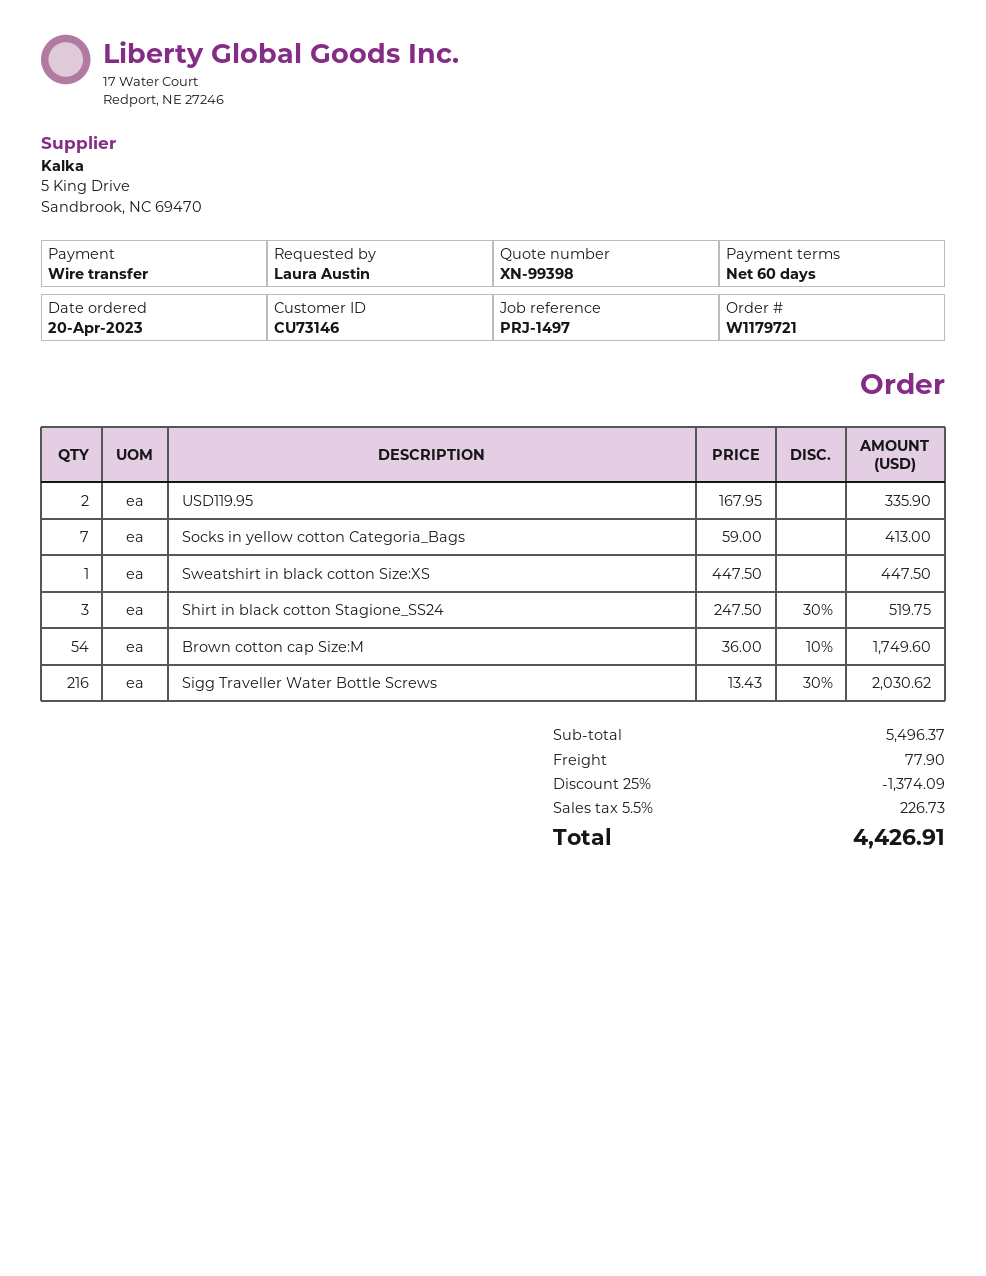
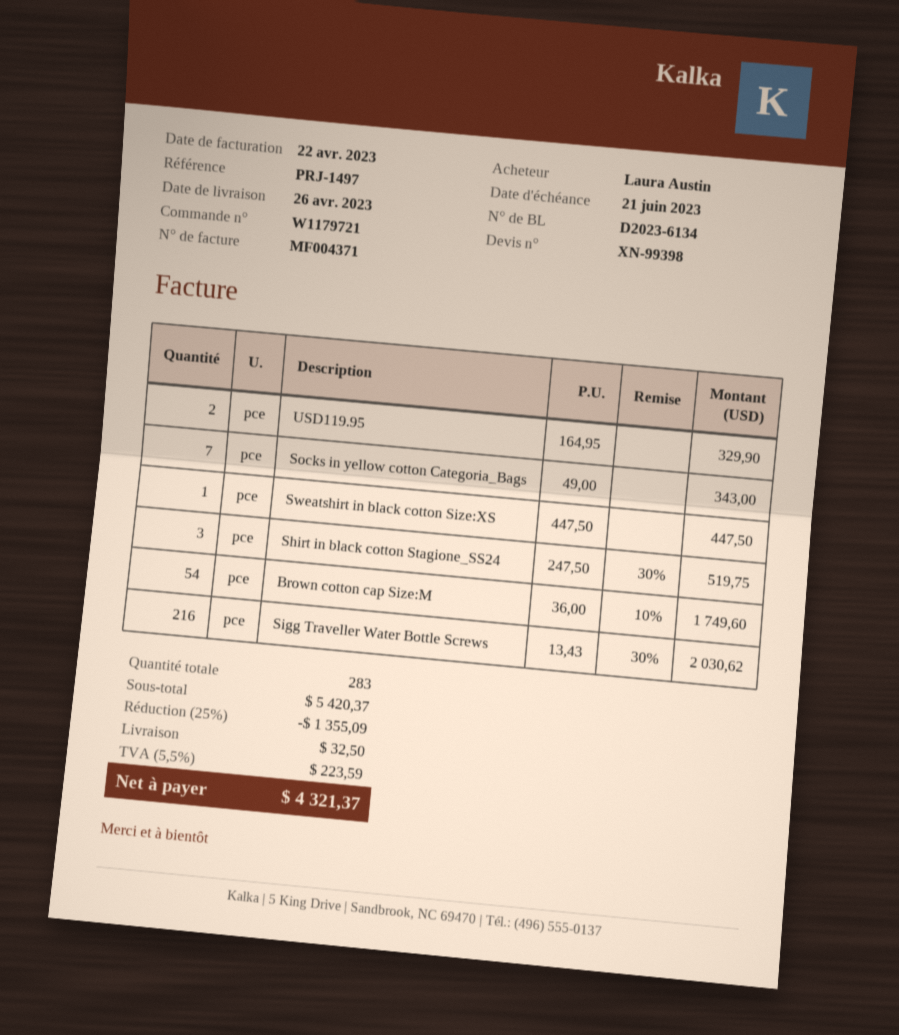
USD119.95: 2 x 167.95 = 335.90 -> 2 x 164.95 = 329.90
Socks in yellow cotton Categoria_Bags: 7 x 59.00 = 413.00 -> 7 x 49.00 = 343.00
subtotal: 5496.37 -> 5420.37
discount: 25% = 1374.09 -> 25% = 1355.09
shipping: 77.90 -> 32.50
tax: 5.5% = 226.73 -> 5.5% = 223.59
total: 4426.91 -> 4321.37

